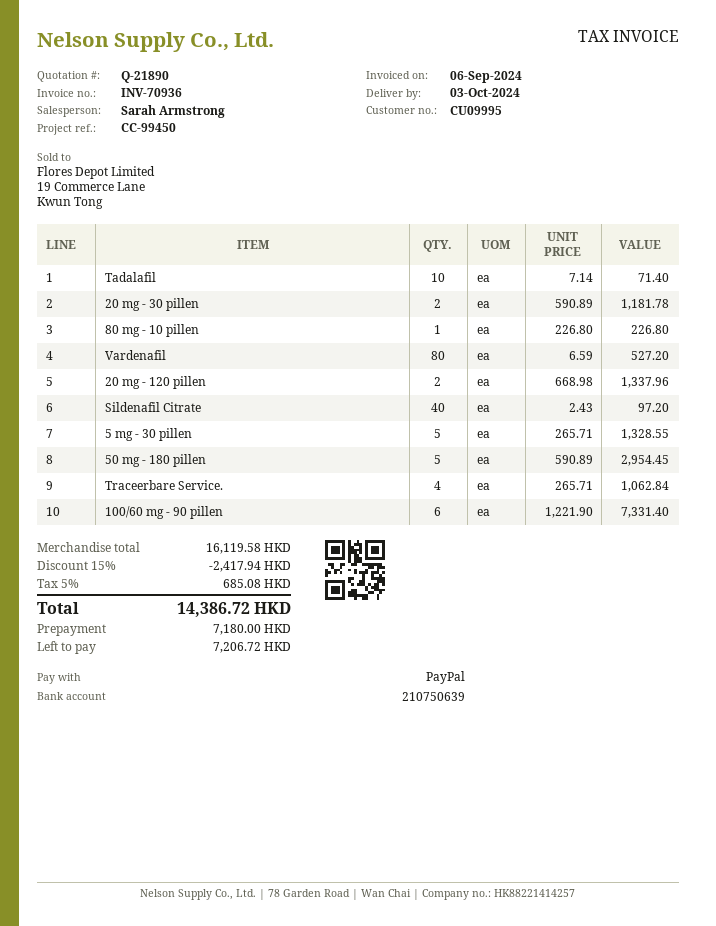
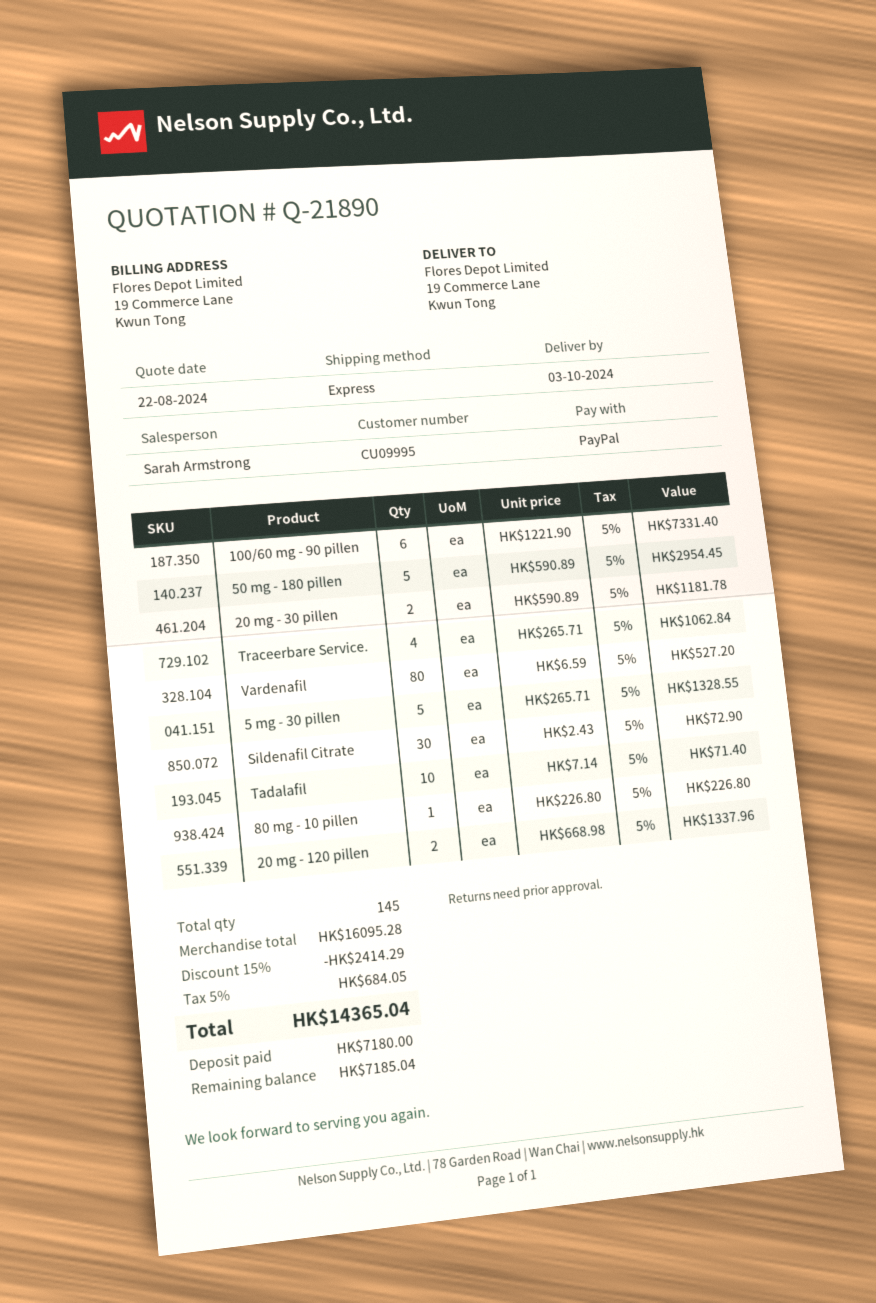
Sildenafil Citrate: 40 x 2.43 = 97.20 -> 30 x 2.43 = 72.90
subtotal: 16119.58 -> 16095.28
discount: 15% = 2417.94 -> 15% = 2414.29
tax: 5% = 685.08 -> 5% = 684.05
total: 14386.72 -> 14365.04
balance: 7206.72 -> 7185.04

